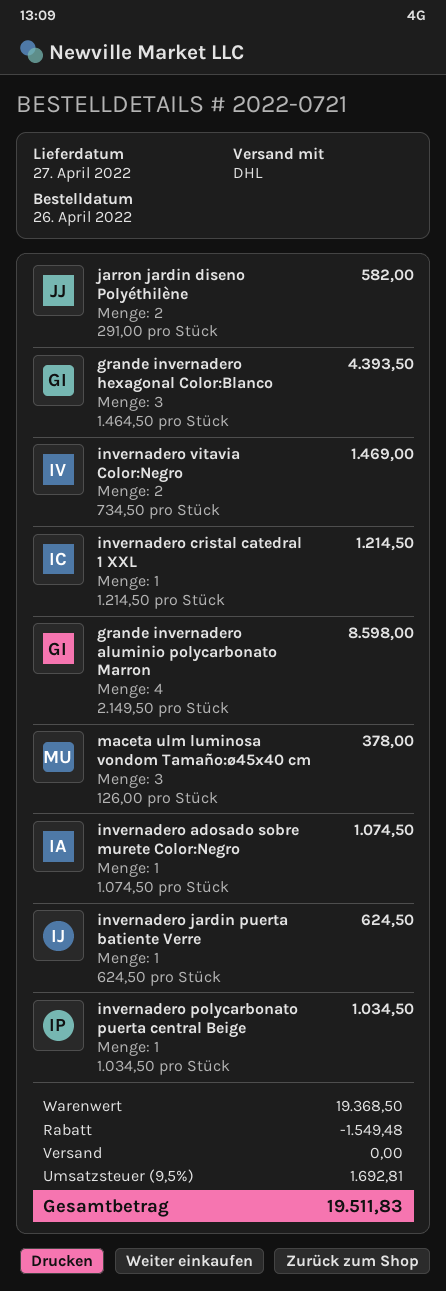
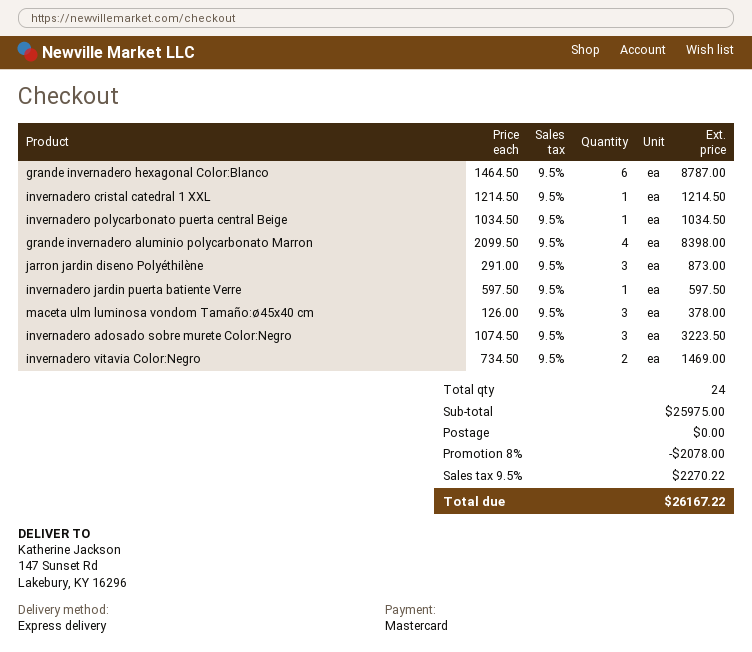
shipping method: DHL -> express
jarron jardin diseno Polyéthilène: 2 x 291.00 = 582.00 -> 3 x 291.00 = 873.00
grande invernadero hexagonal Color:Blanco: 3 x 1464.50 = 4393.50 -> 6 x 1464.50 = 8787.00
grande invernadero aluminio polycarbonato Marron: 4 x 2149.50 = 8598.00 -> 4 x 2099.50 = 8398.00
invernadero adosado sobre murete Color:Negro: 1 x 1074.50 = 1074.50 -> 3 x 1074.50 = 3223.50
invernadero jardin puerta batiente Verre: 1 x 624.50 = 624.50 -> 1 x 597.50 = 597.50
subtotal: 19368.50 -> 25975.00
discount: 1549.48 -> 2078.00
tax: 9.5% = 1692.81 -> 9.5% = 2270.22
total: 19511.83 -> 26167.22

